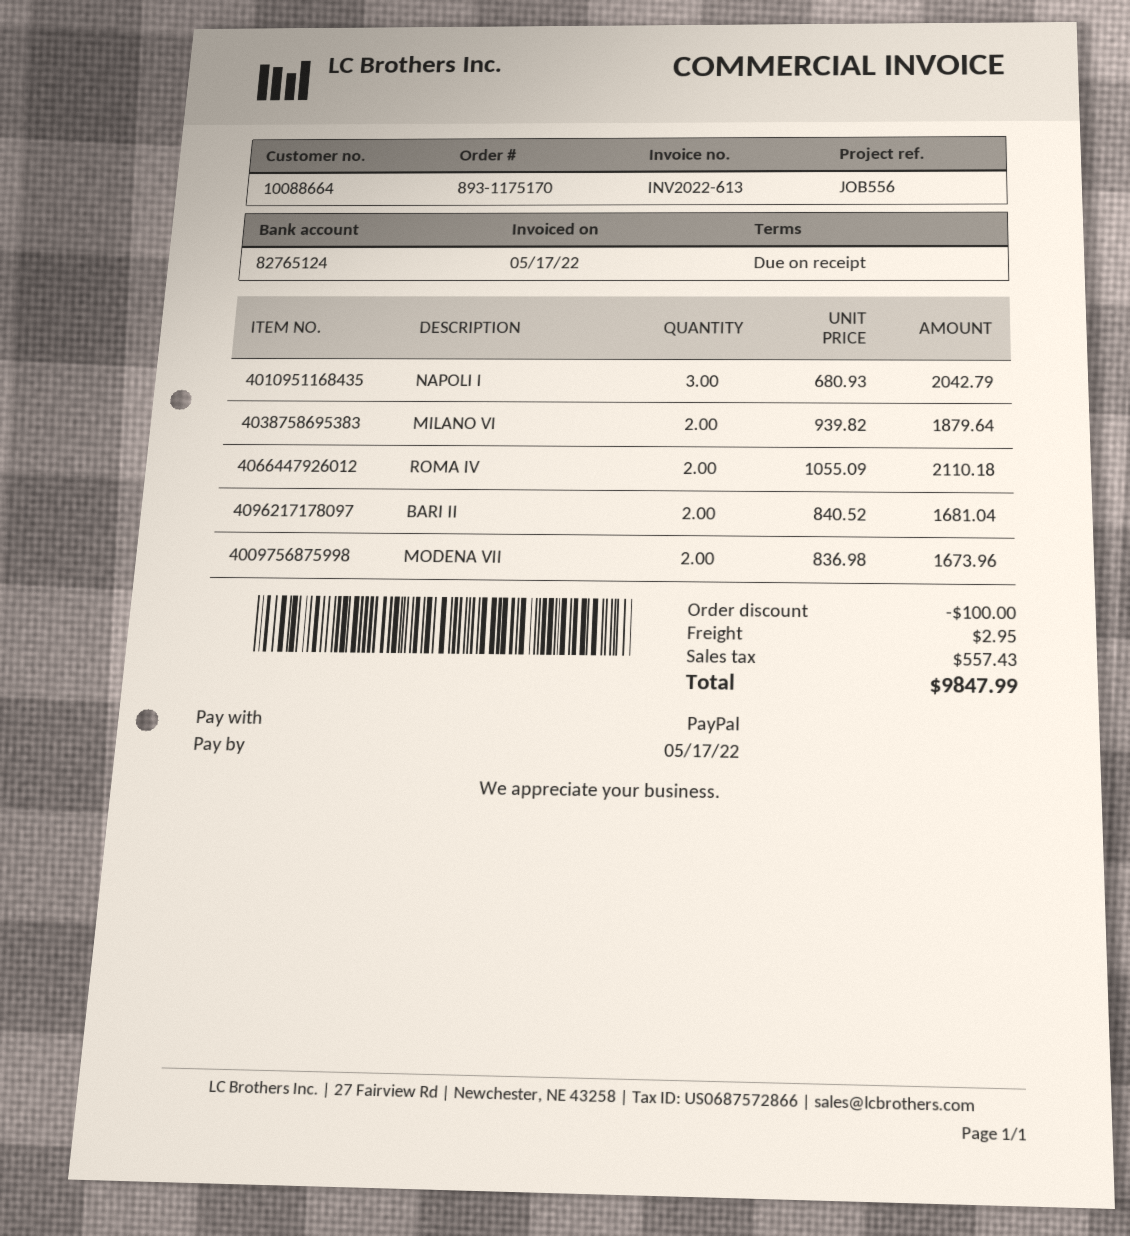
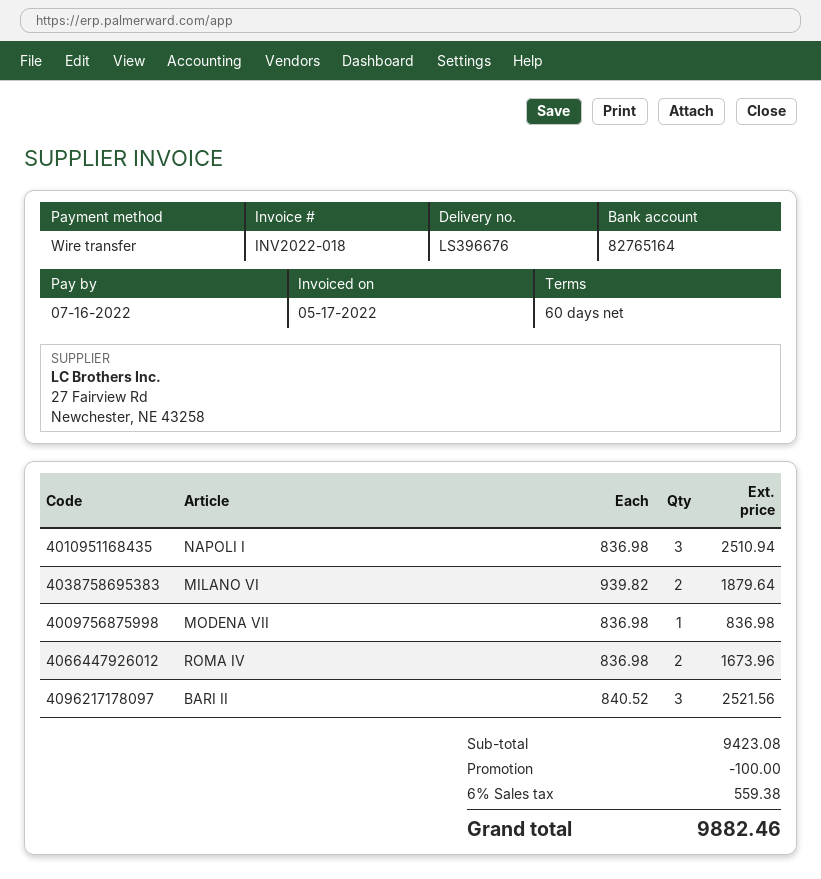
invoice number: INV2022-613 -> INV2022-018
payment terms: on receipt -> 60 days
due date: 2022-05-17 -> 2022-07-16
payment method: PayPal -> bank transfer
bank account: 82765124 -> 82765164
NAPOLI I: 3 x 680.93 = 2042.79 -> 3 x 836.98 = 2510.94
ROMA IV: 2 x 1055.09 = 2110.18 -> 2 x 836.98 = 1673.96
BARI II: 2 x 840.52 = 1681.04 -> 3 x 840.52 = 2521.56
MODENA VII: 2 x 836.98 = 1673.96 -> 1 x 836.98 = 836.98
shipping: 2.95 -> none
tax: 557.43 -> 559.38
total: 9847.99 -> 9882.46

